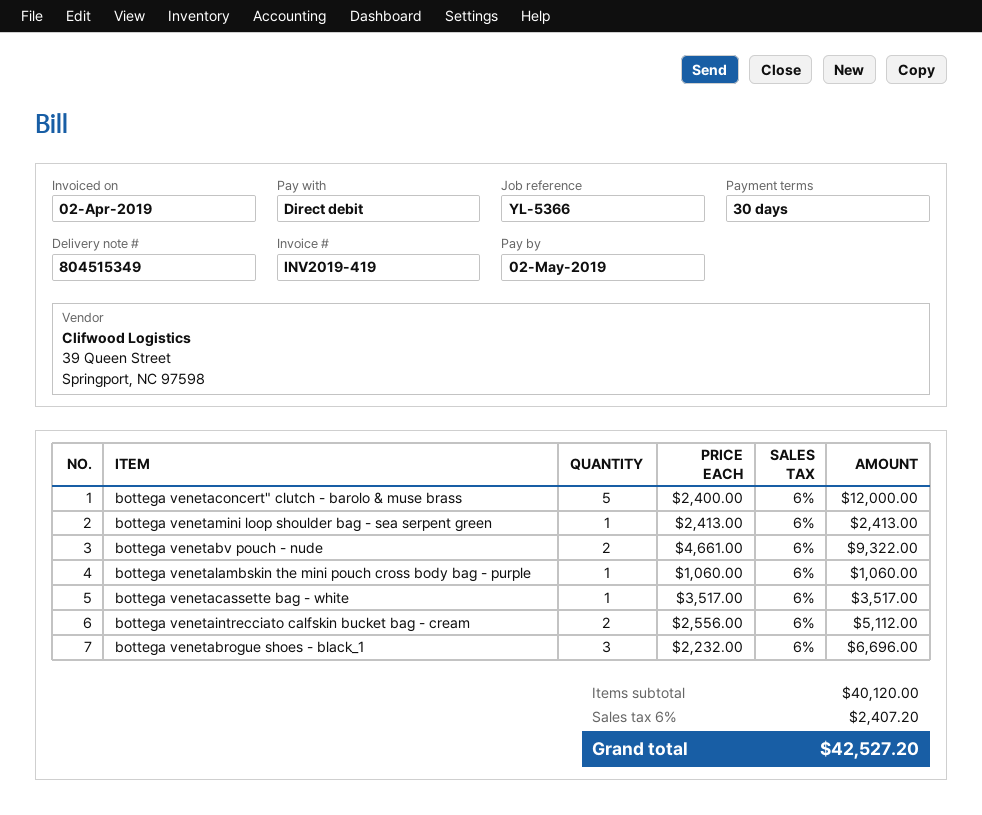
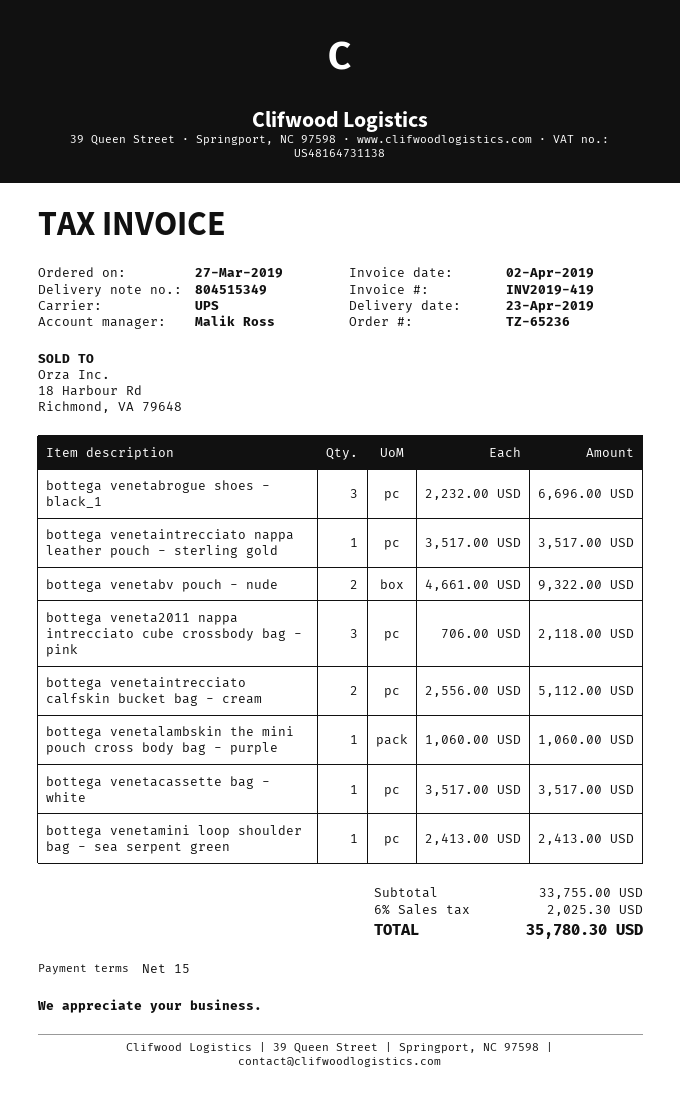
payment terms: 30 days -> 15 days
bottega venetaconcert" clutch - barolo & muse brass: 5 x 2400.00 = 12000.00 -> none
bottega venetaintrecciato nappa leather pouch - sterling gold: none -> 1 x 3517.00 = 3517.00
bottega veneta2011 nappa intrecciato cube crossbody bag - pink: none -> 3 x 706.00 = 2118.00
subtotal: 40120.00 -> 33755.00
tax: 6% = 2407.20 -> 6% = 2025.30
total: 42527.20 -> 35780.30

